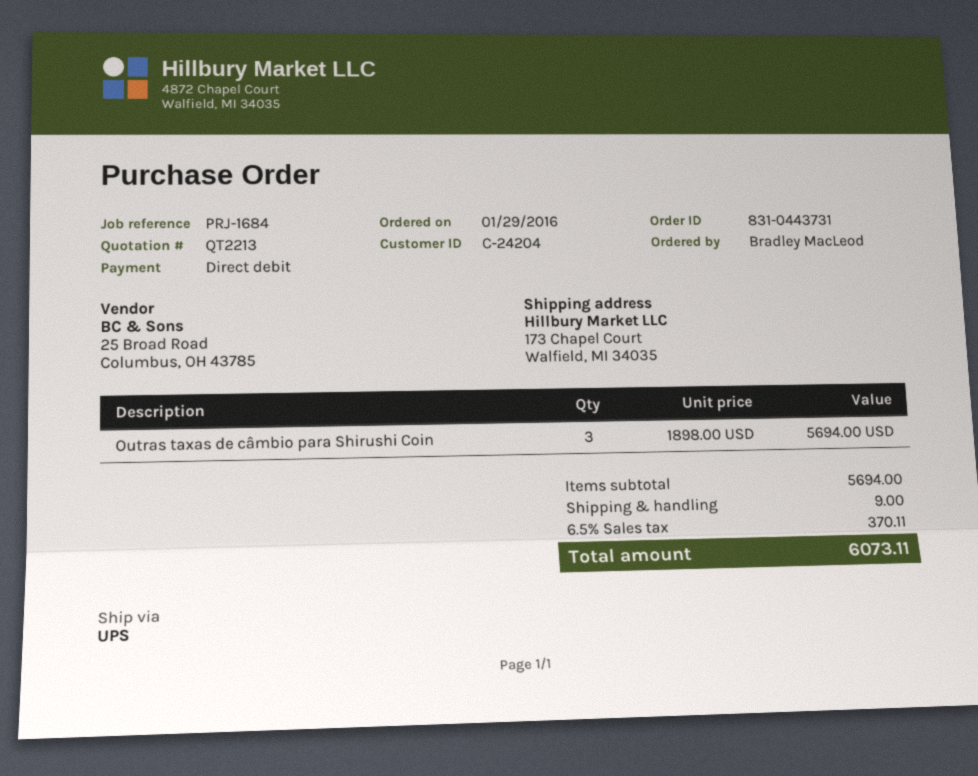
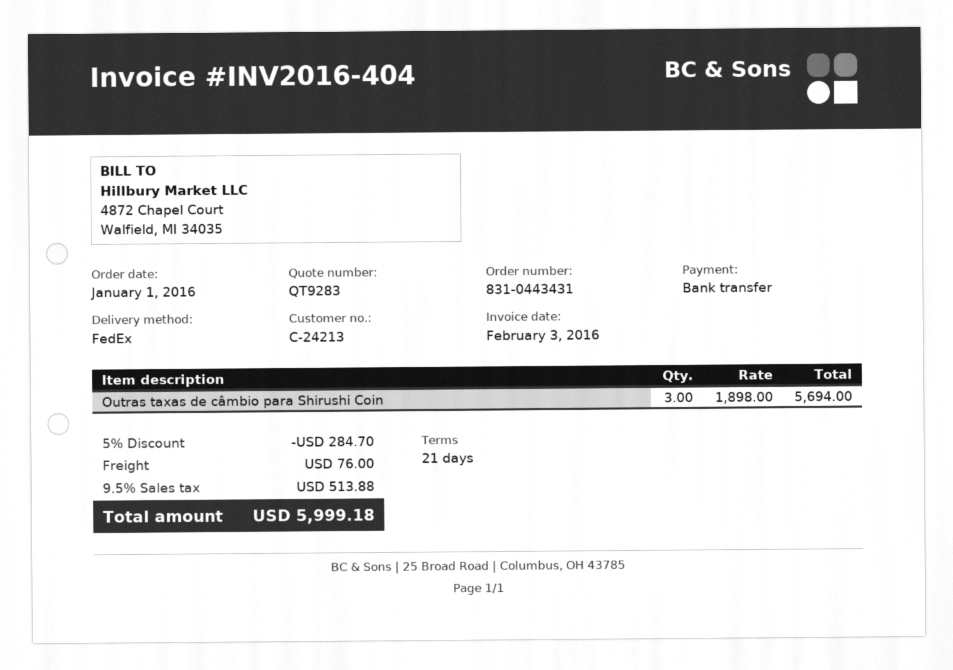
quote number: QT2213 -> QT9283
order number: 831-0443731 -> 831-0443431
order date: 2016-01-29 -> 2016-01-01
customer number: C-24204 -> C-24213
payment method: direct debit -> bank transfer
shipping method: UPS -> FedEx
discount: none -> 5% = 284.70
shipping: 9.00 -> 76.00
tax: 6.5% = 370.11 -> 9.5% = 513.88
total: 6073.11 -> 5999.18

